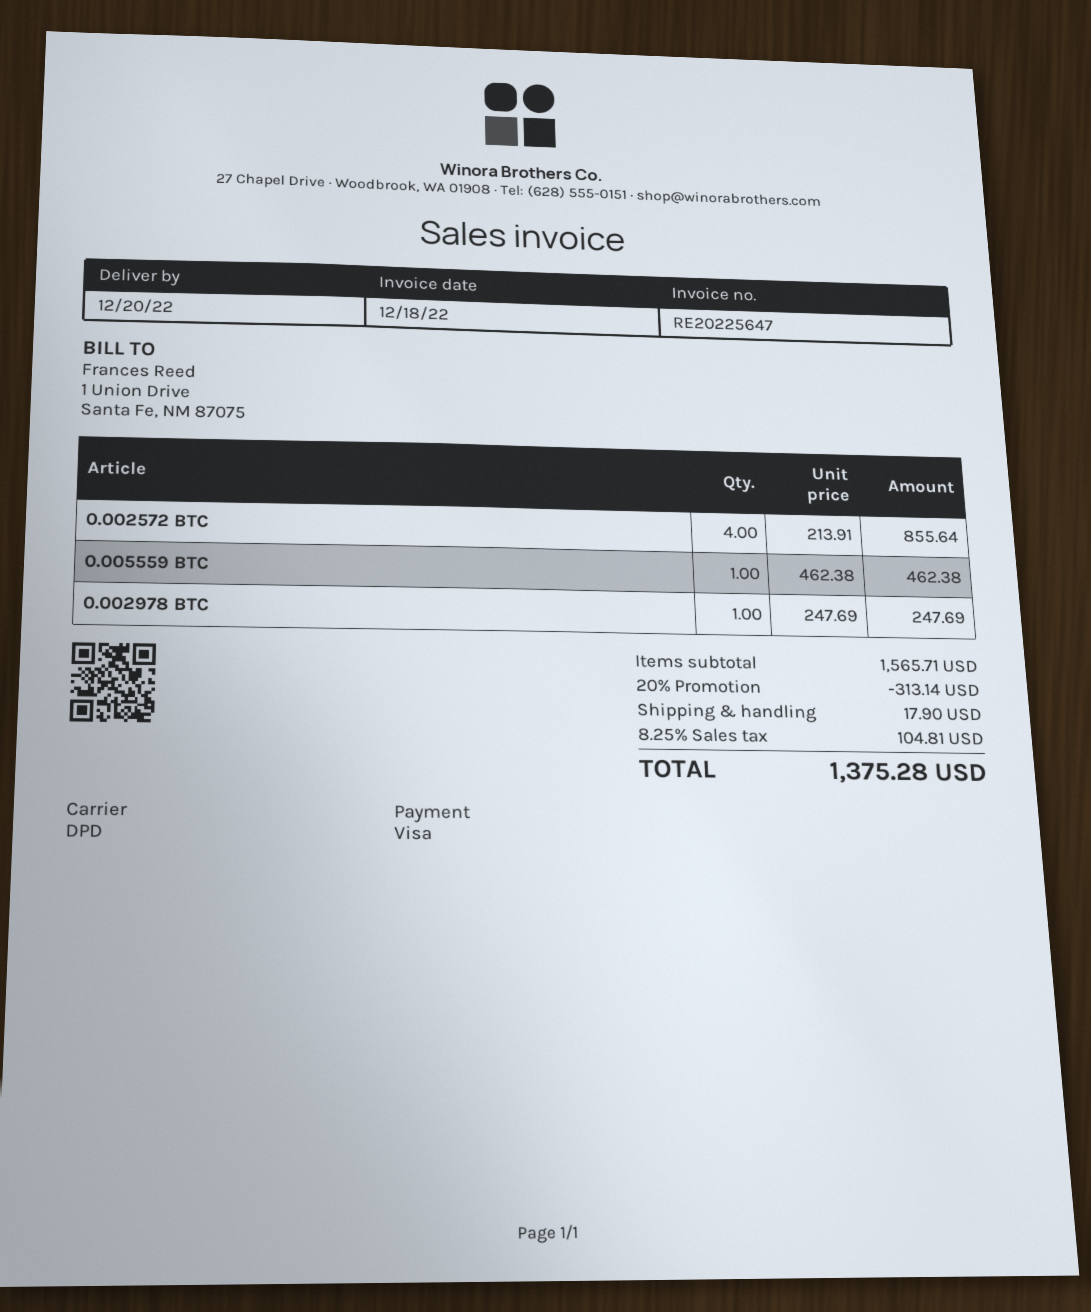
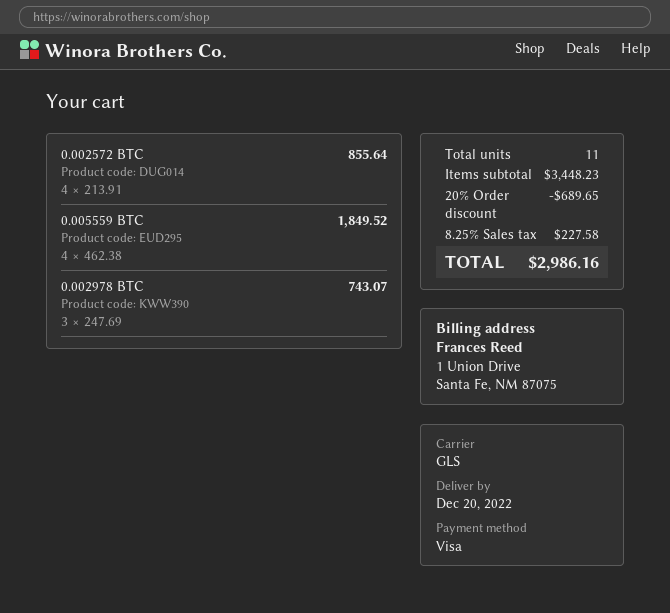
shipping method: DPD -> GLS
0.005559 BTC: 1 x 462.38 = 462.38 -> 4 x 462.38 = 1849.52
0.002978 BTC: 1 x 247.69 = 247.69 -> 3 x 247.69 = 743.07
subtotal: 1565.71 -> 3448.23
discount: 20% = 313.14 -> 20% = 689.65
shipping: 17.90 -> none
tax: 8.25% = 104.81 -> 8.25% = 227.58
total: 1375.28 -> 2986.16

